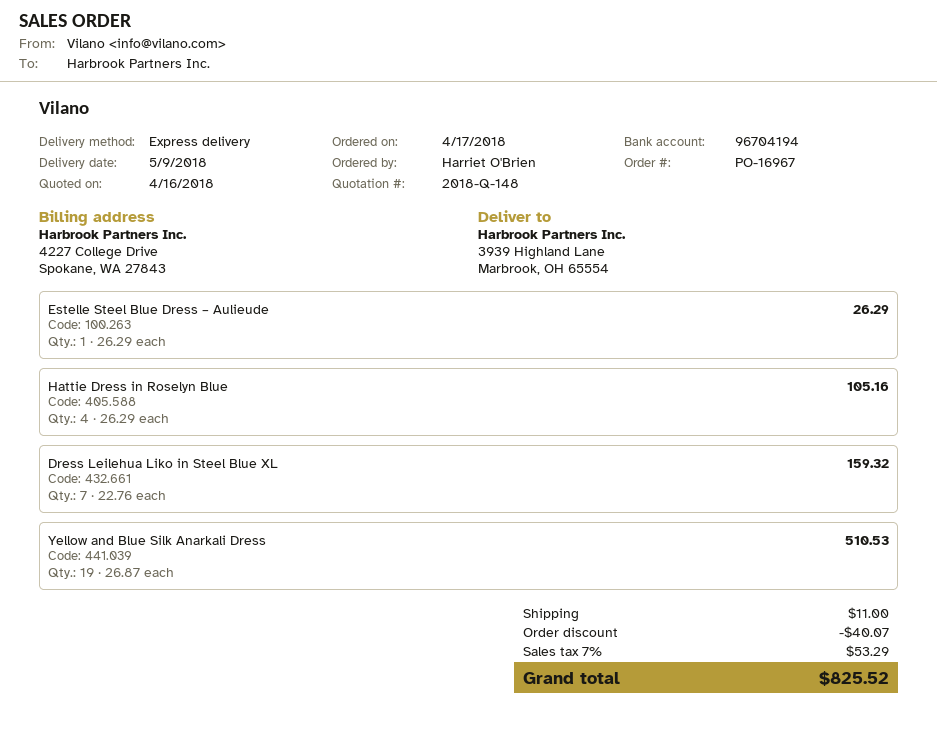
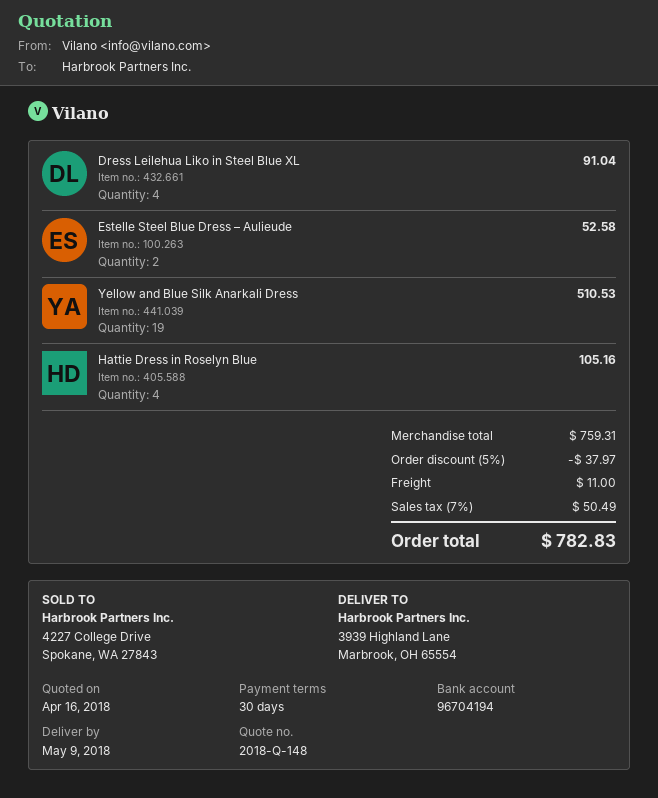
Estelle Steel Blue Dress – Aulieude: 1 for 26.29 -> 2 for 52.58
Dress Leilehua Liko in Steel Blue XL: 7 for 159.32 -> 4 for 91.04
discount: 40.07 -> 37.97
tax: 7% = 53.29 -> 7% = 50.49
total: 825.52 -> 782.83

